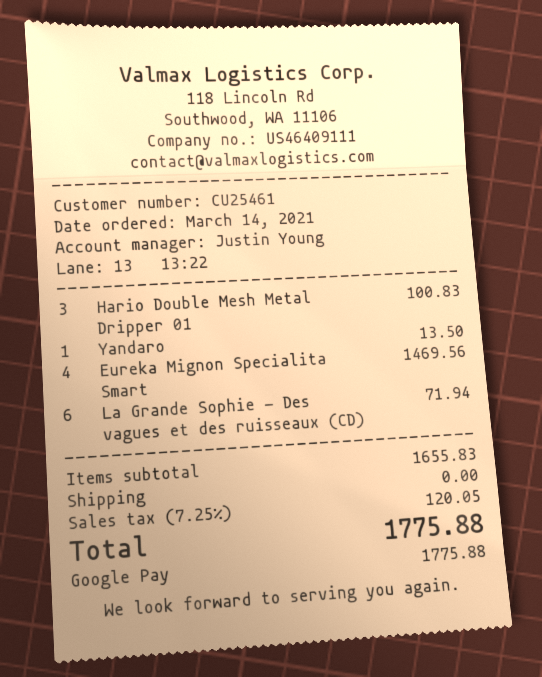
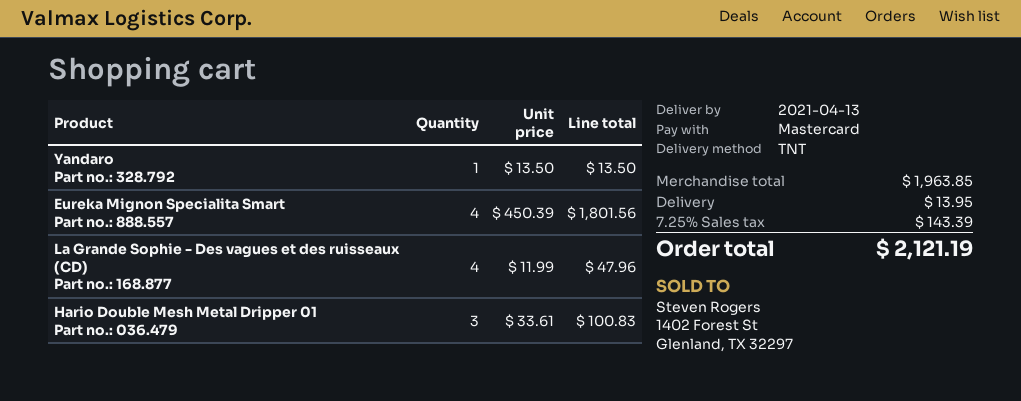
payment method: Google Pay -> Mastercard
Eureka Mignon Specialita Smart: 4 for 1469.56 -> 4 for 1801.56
La Grande Sophie - Des vagues et des ruisseaux (CD): 6 for 71.94 -> 4 for 47.96
subtotal: 1655.83 -> 1963.85
shipping: 0.00 -> 13.95
tax: 7.25% = 120.05 -> 7.25% = 143.39
total: 1775.88 -> 2121.19

